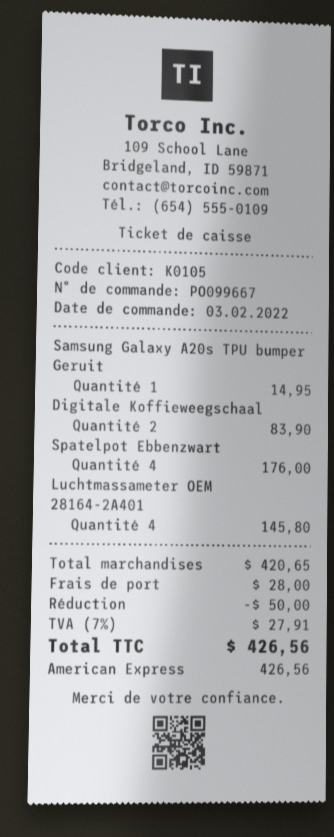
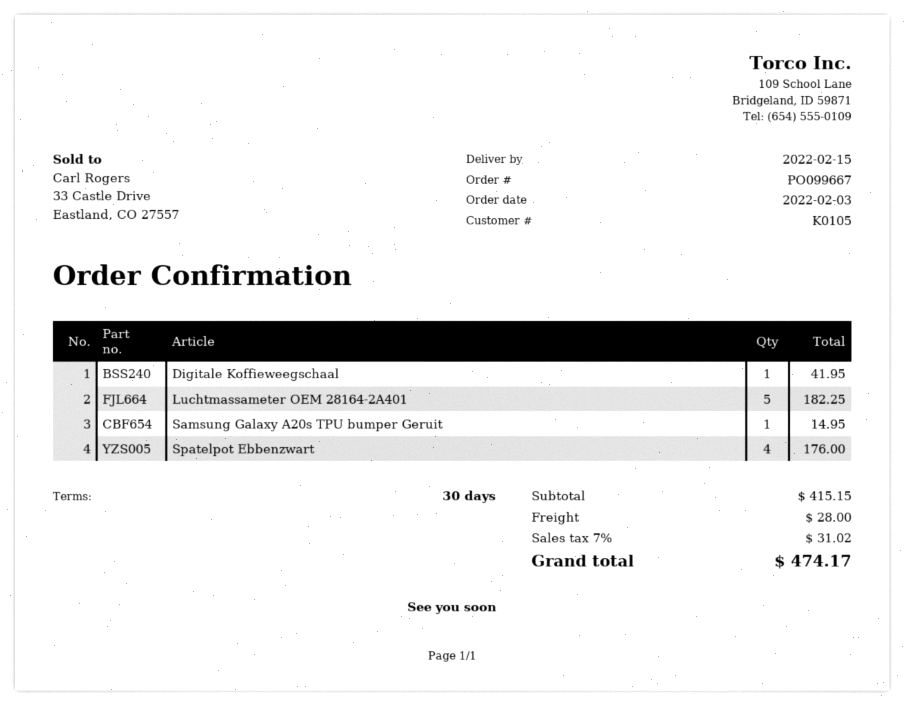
Digitale Koffieweegschaal: 2 for 83.90 -> 1 for 41.95
Luchtmassameter OEM 28164-2A401: 4 for 145.80 -> 5 for 182.25
subtotal: 420.65 -> 415.15
discount: 50.00 -> none
tax: 7% = 27.91 -> 7% = 31.02
total: 426.56 -> 474.17

